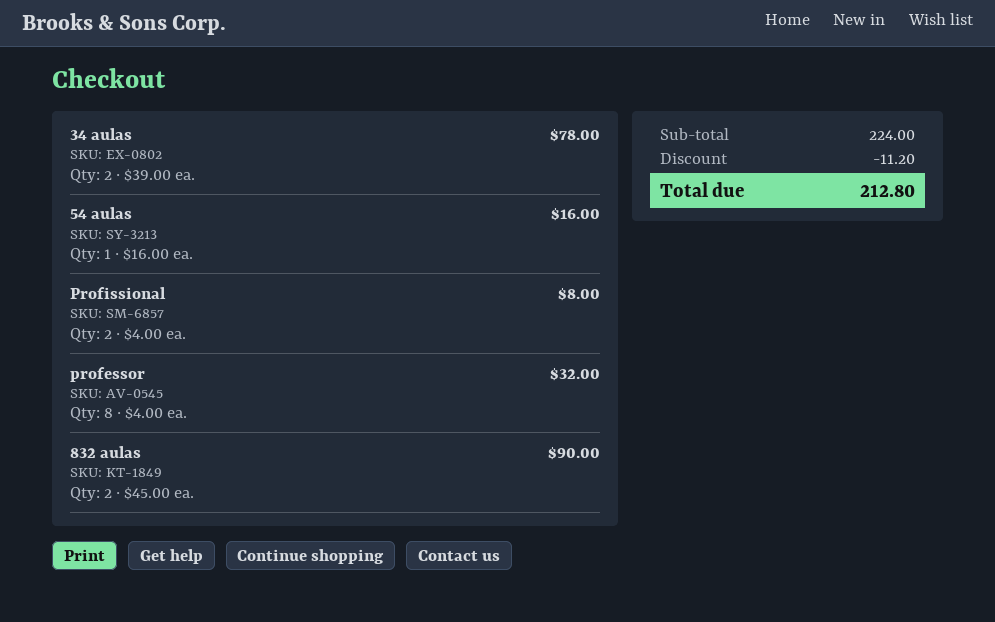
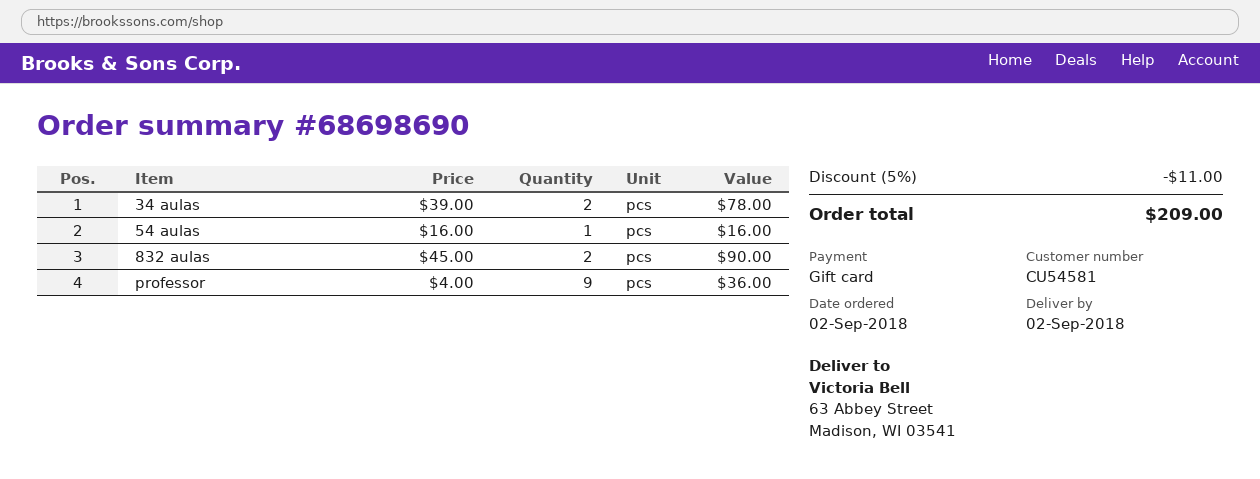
Profissional: 2 x 4.00 = 8.00 -> none
professor: 8 x 4.00 = 32.00 -> 9 x 4.00 = 36.00
discount: 11.20 -> 11.00
total: 212.80 -> 209.00

